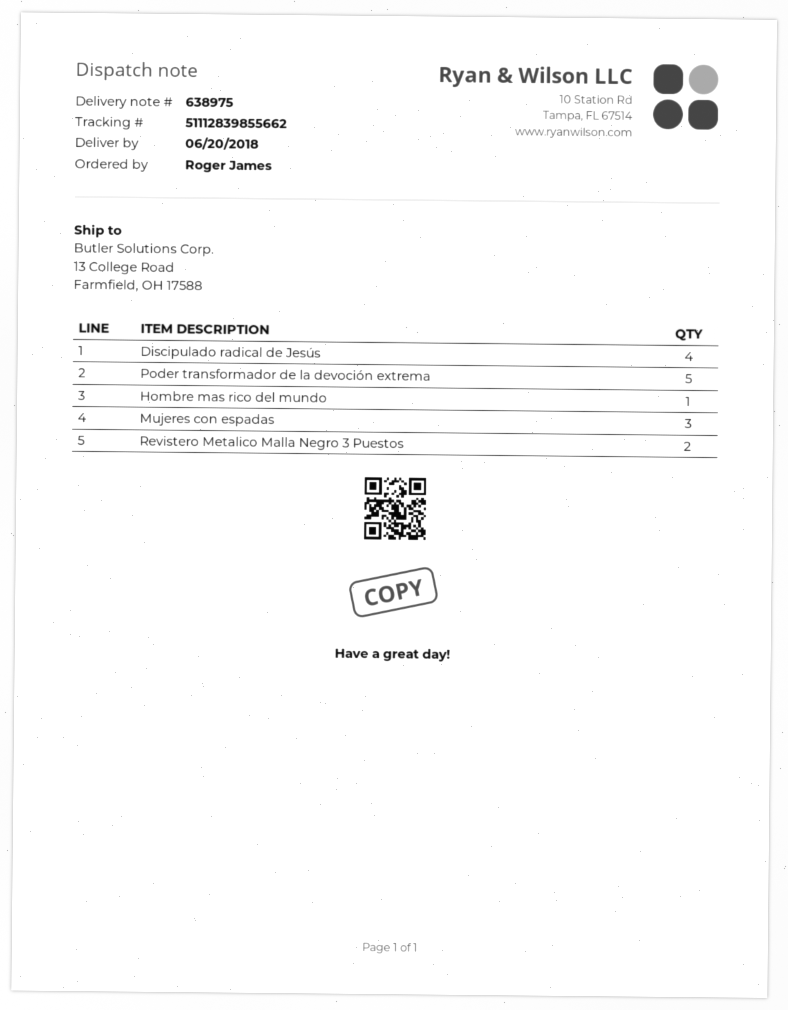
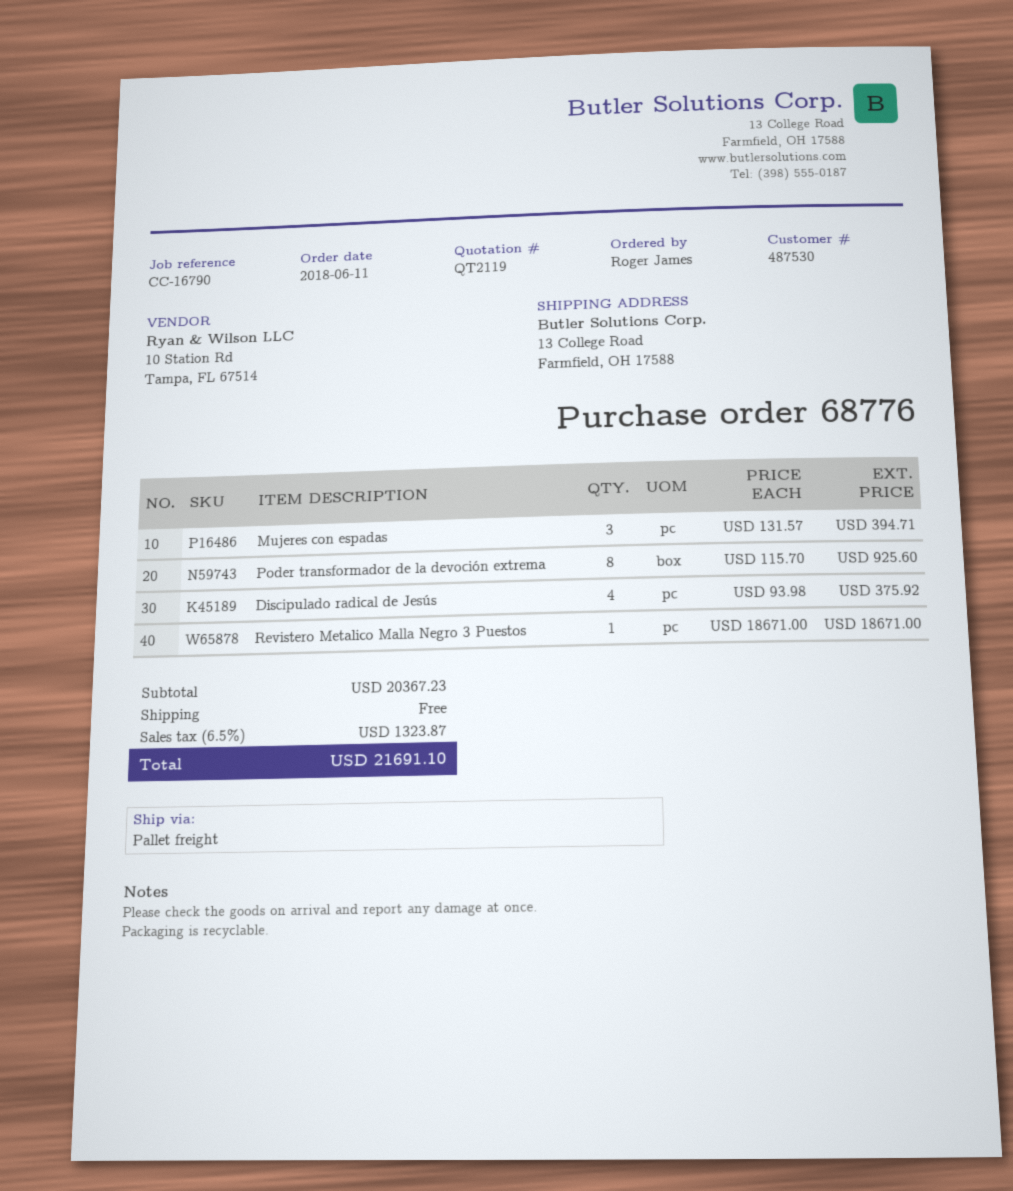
Poder transformador de la devoción extrema: 5 -> 8
Hombre mas rico del mundo: 1 -> none
Revistero Metalico Malla Negro 3 Puestos: 2 -> 1

